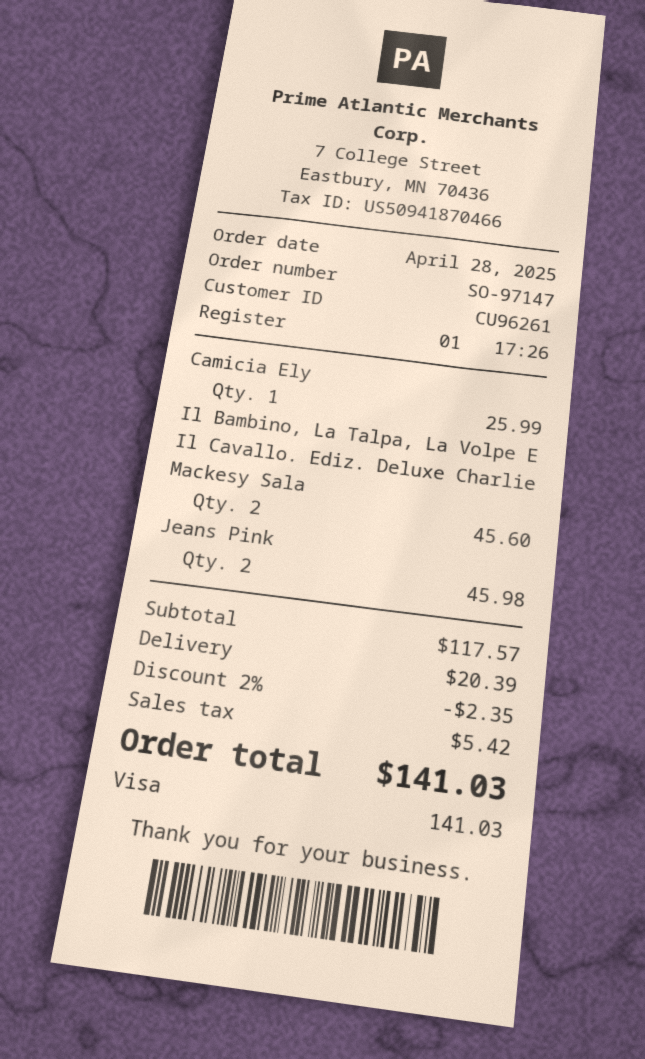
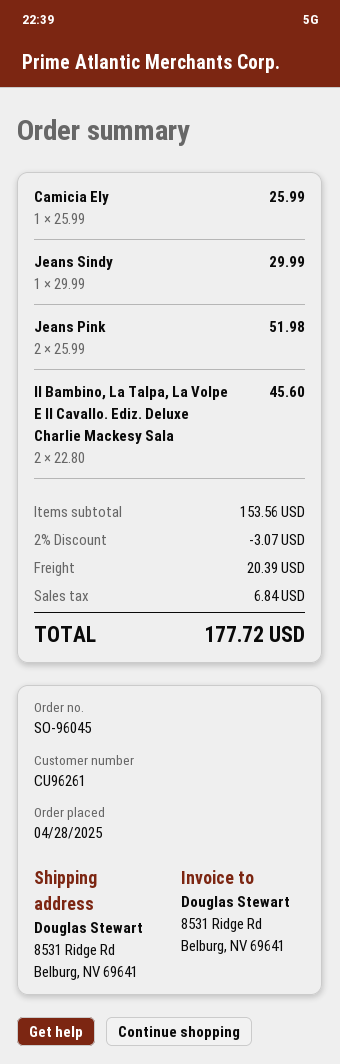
order number: SO-97147 -> SO-96045
Jeans Pink: 2 for 45.98 -> 2 for 51.98
Jeans Sindy: none -> 1 for 29.99
subtotal: 117.57 -> 153.56
discount: 2% = 2.35 -> 2% = 3.07
tax: 5.42 -> 6.84
total: 141.03 -> 177.72

